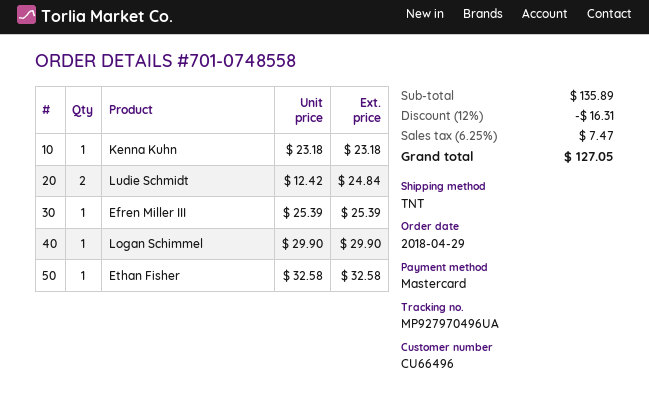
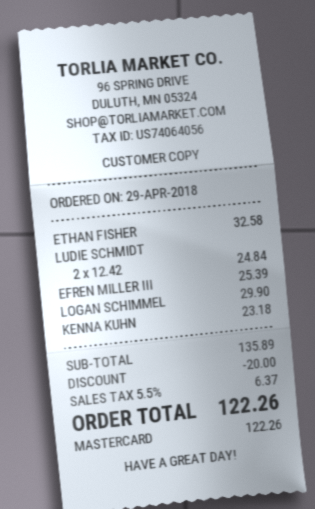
discount: 16.31 -> 20.00
tax: 6.25% = 7.47 -> 5.5% = 6.37
total: 127.05 -> 122.26

